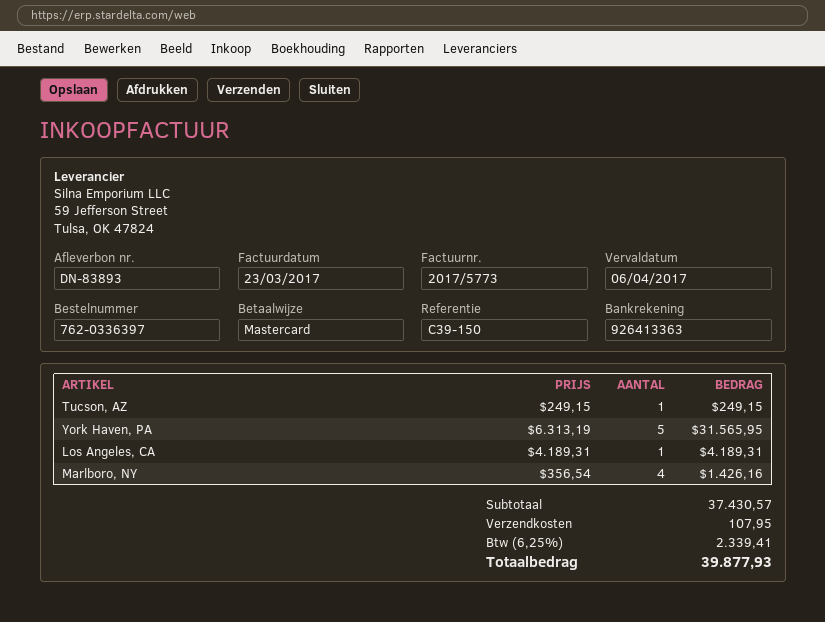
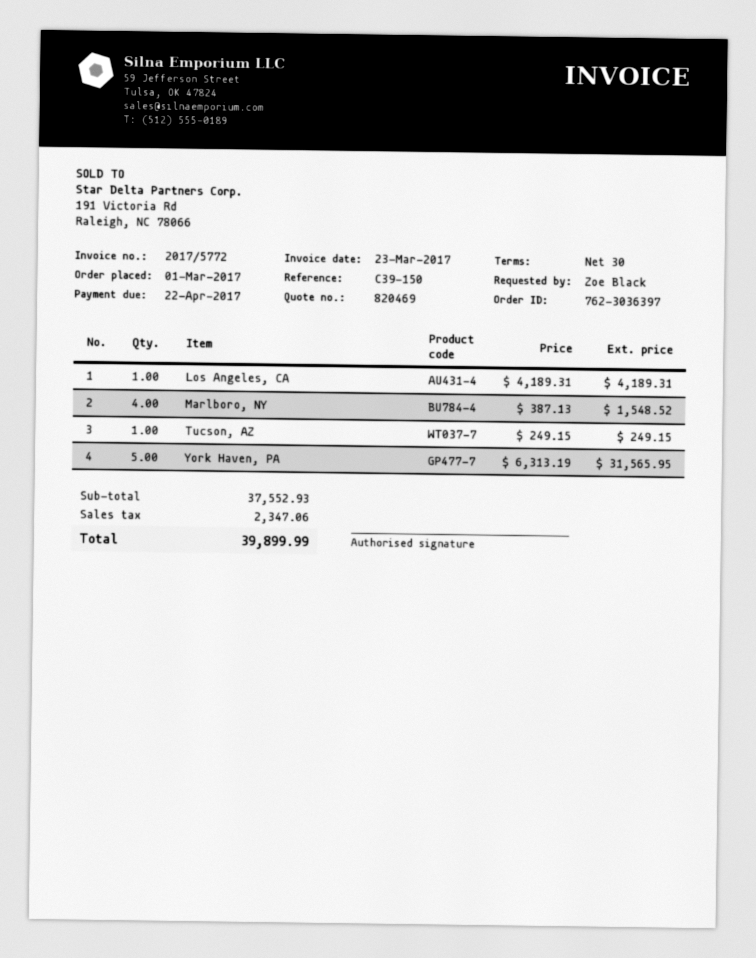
order number: 762-0336397 -> 762-3036397
invoice number: 2017/5773 -> 2017/5772
due date: 2017-04-06 -> 2017-04-22
Marlboro, NY: 4 x 356.54 = 1426.16 -> 4 x 387.13 = 1548.52
subtotal: 37430.57 -> 37552.93
shipping: 107.95 -> none
tax: 2339.41 -> 2347.06
total: 39877.93 -> 39899.99

